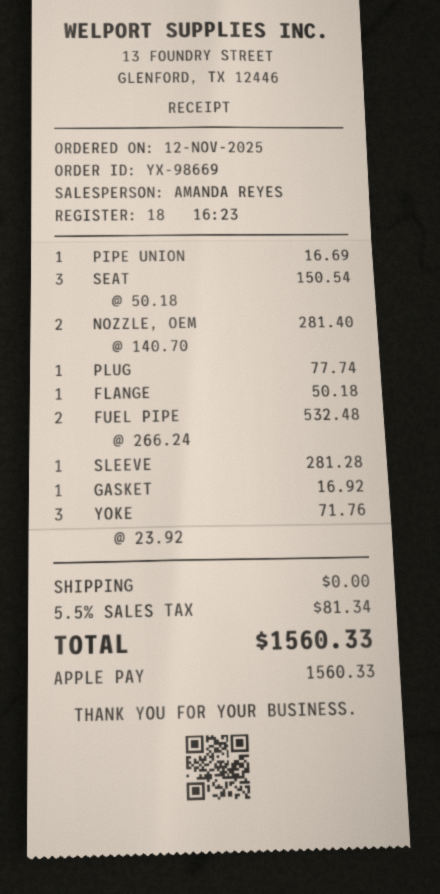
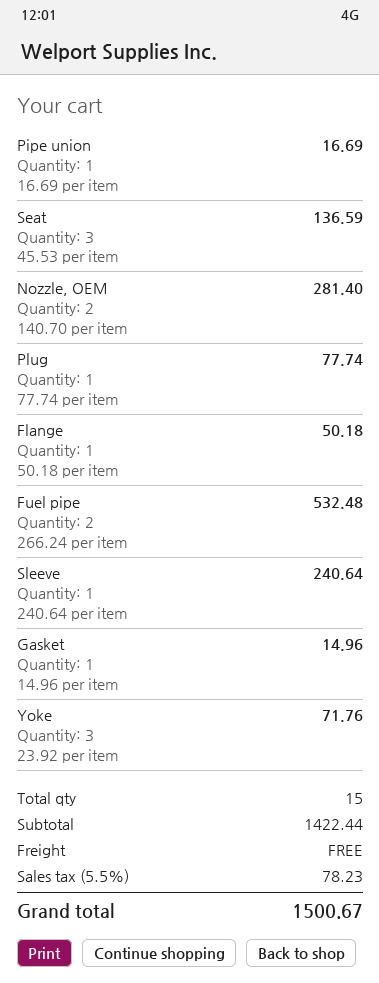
SEAT: 3 x 50.18 = 150.54 -> 3 x 45.53 = 136.59
SLEEVE: 1 x 281.28 = 281.28 -> 1 x 240.64 = 240.64
GASKET: 1 x 16.92 = 16.92 -> 1 x 14.96 = 14.96
tax: 5.5% = 81.34 -> 5.5% = 78.23
total: 1560.33 -> 1500.67

